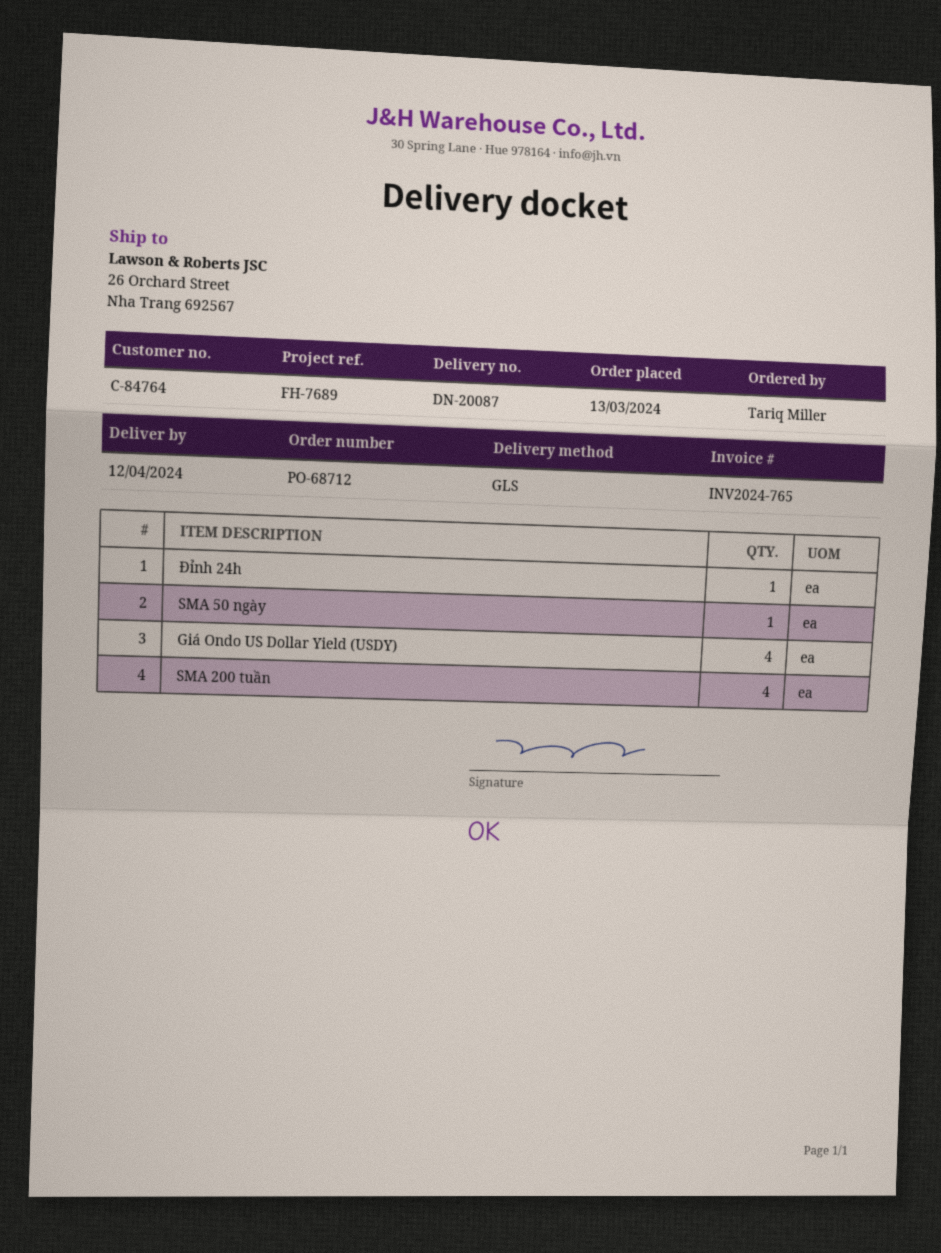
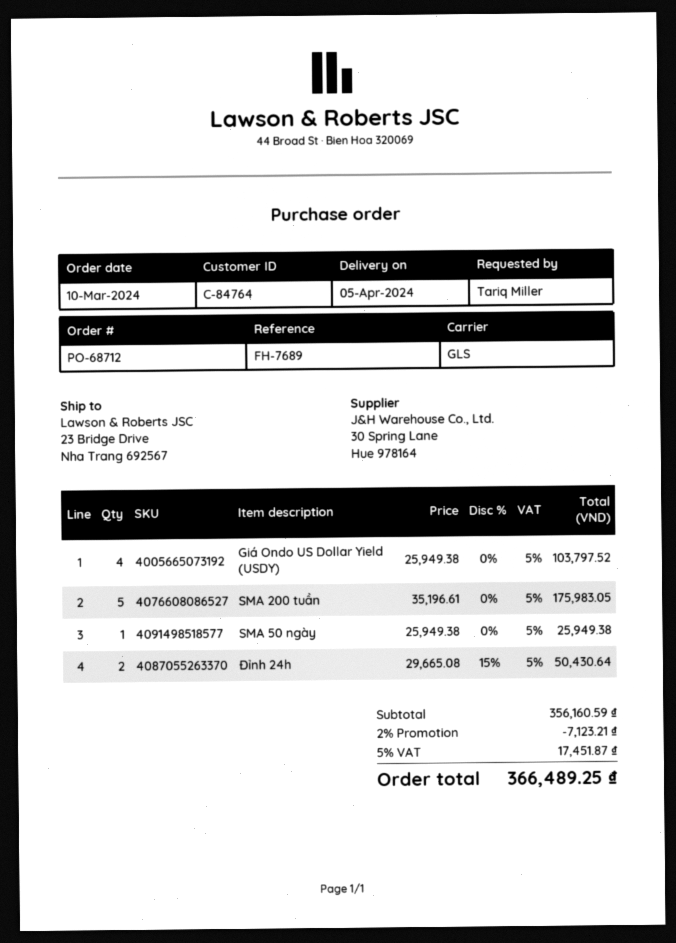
order date: 2024-03-13 -> 2024-03-10
delivery date: 2024-04-12 -> 2024-04-05
ship to: 26 Orchard Street, Nha Trang 692567 -> 23 Bridge Drive, Nha Trang 692567
Đỉnh 24h: 1 -> 2
SMA 200 tuần: 4 -> 5

